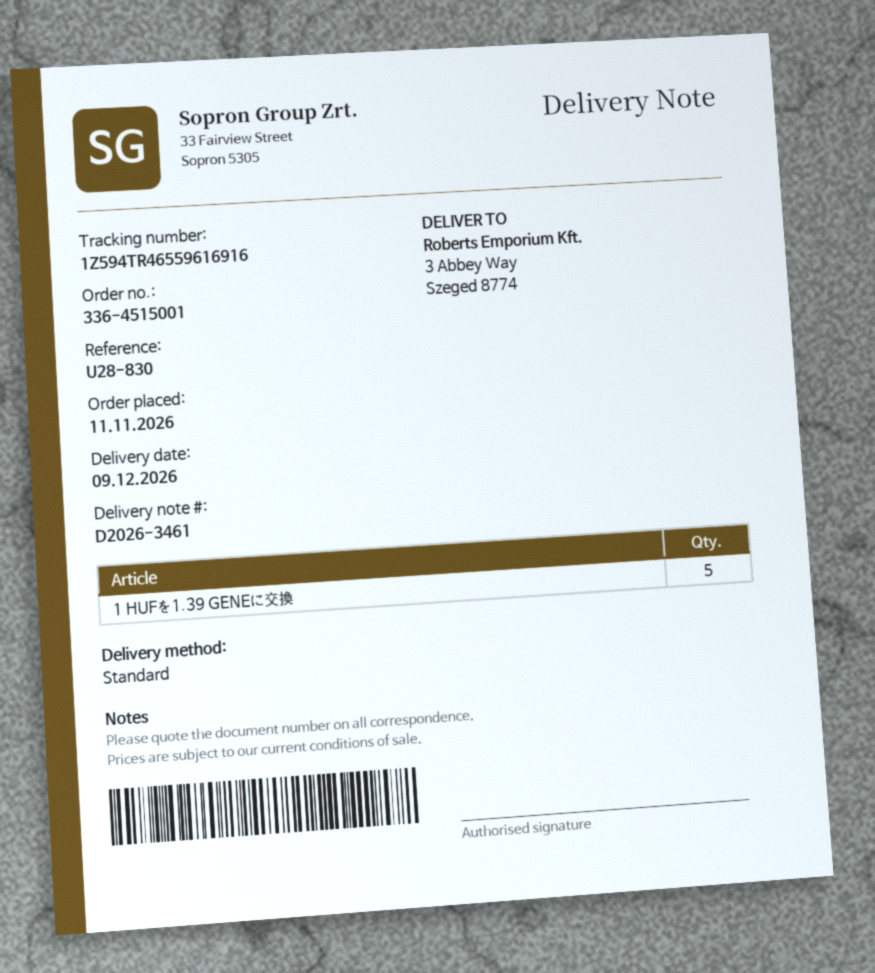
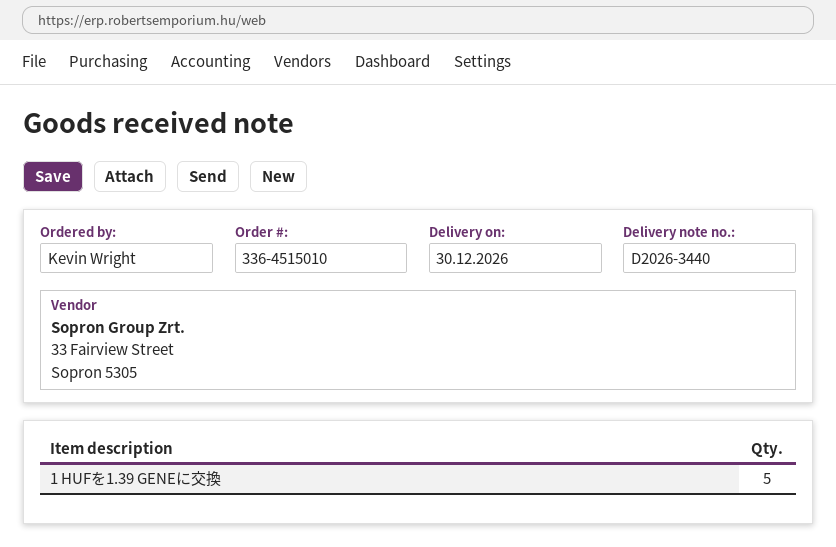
order number: 336-4515001 -> 336-4515010
delivery note number: D2026-3461 -> D2026-3440
delivery date: 2026-12-09 -> 2026-12-30

